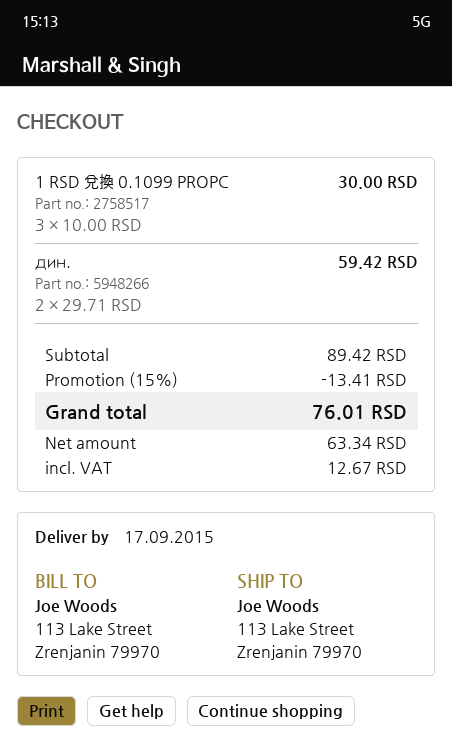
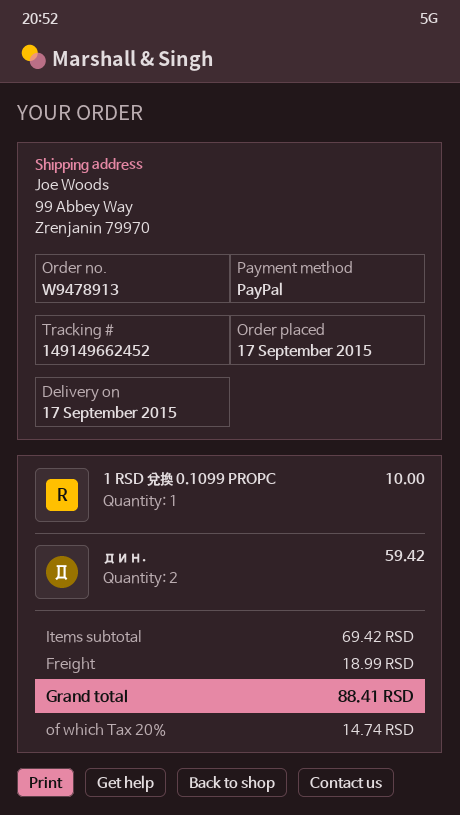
ship to: 113 Lake Street, Zrenjanin 79970 -> 99 Abbey Way, Zrenjanin 79970
1 RSD 兌換 0.1099 PROPC: 3 for 30.00 -> 1 for 10.00
subtotal: 89.42 -> 69.42
discount: 15% = 13.41 -> none
shipping: none -> 18.99
tax: 12.67 -> 14.74
total: 76.01 -> 88.41

